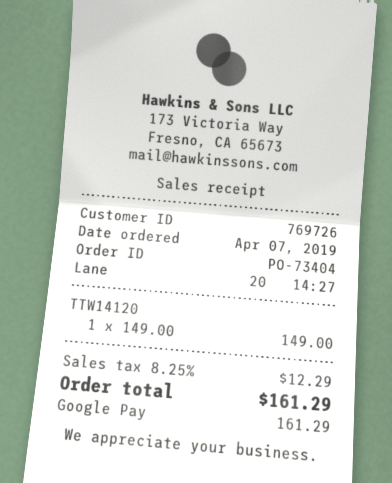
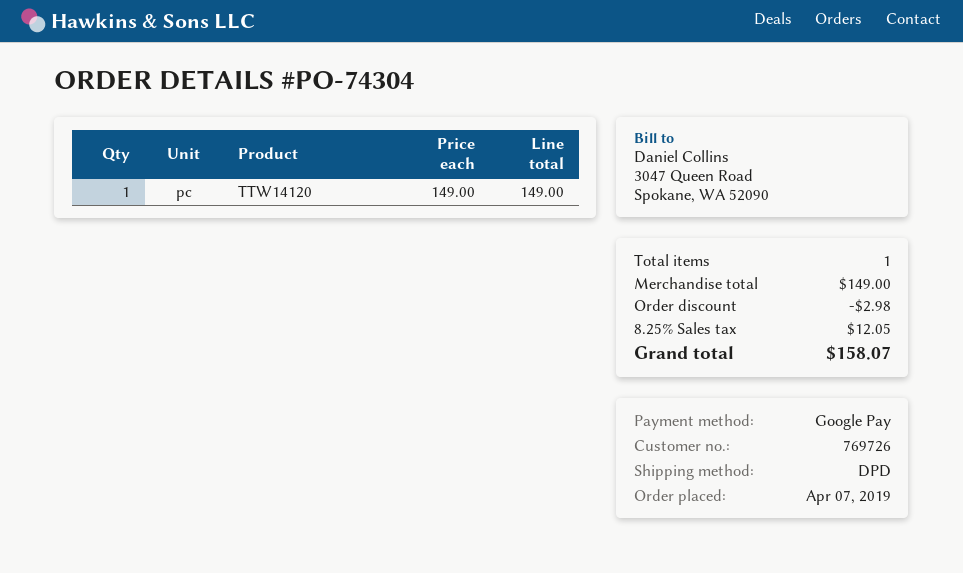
order number: PO-73404 -> PO-74304
discount: none -> 2.98
tax: 8.25% = 12.29 -> 8.25% = 12.05
total: 161.29 -> 158.07

